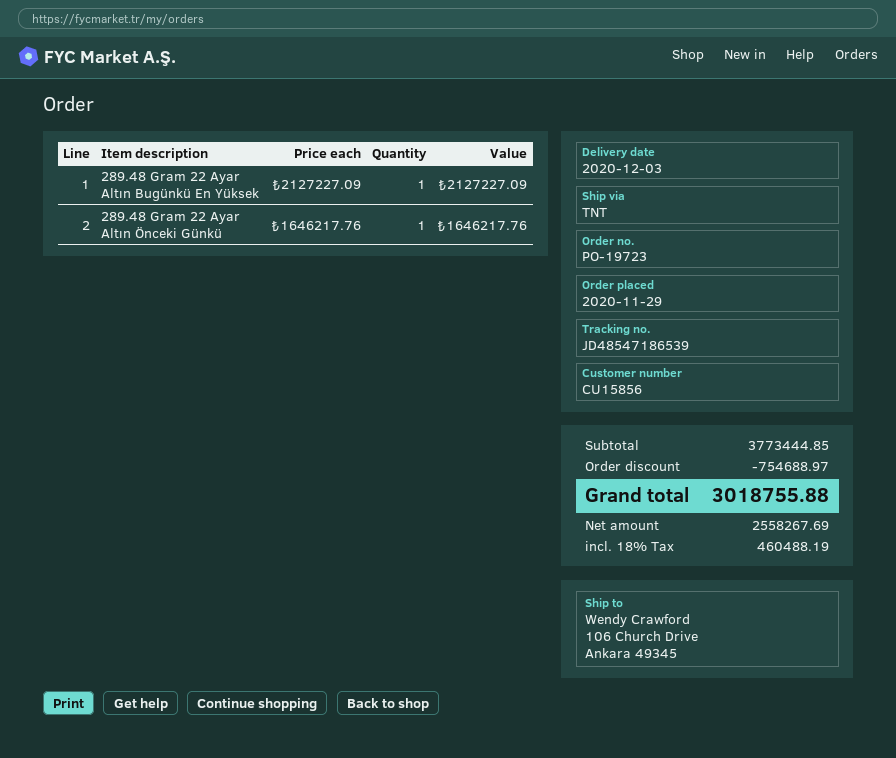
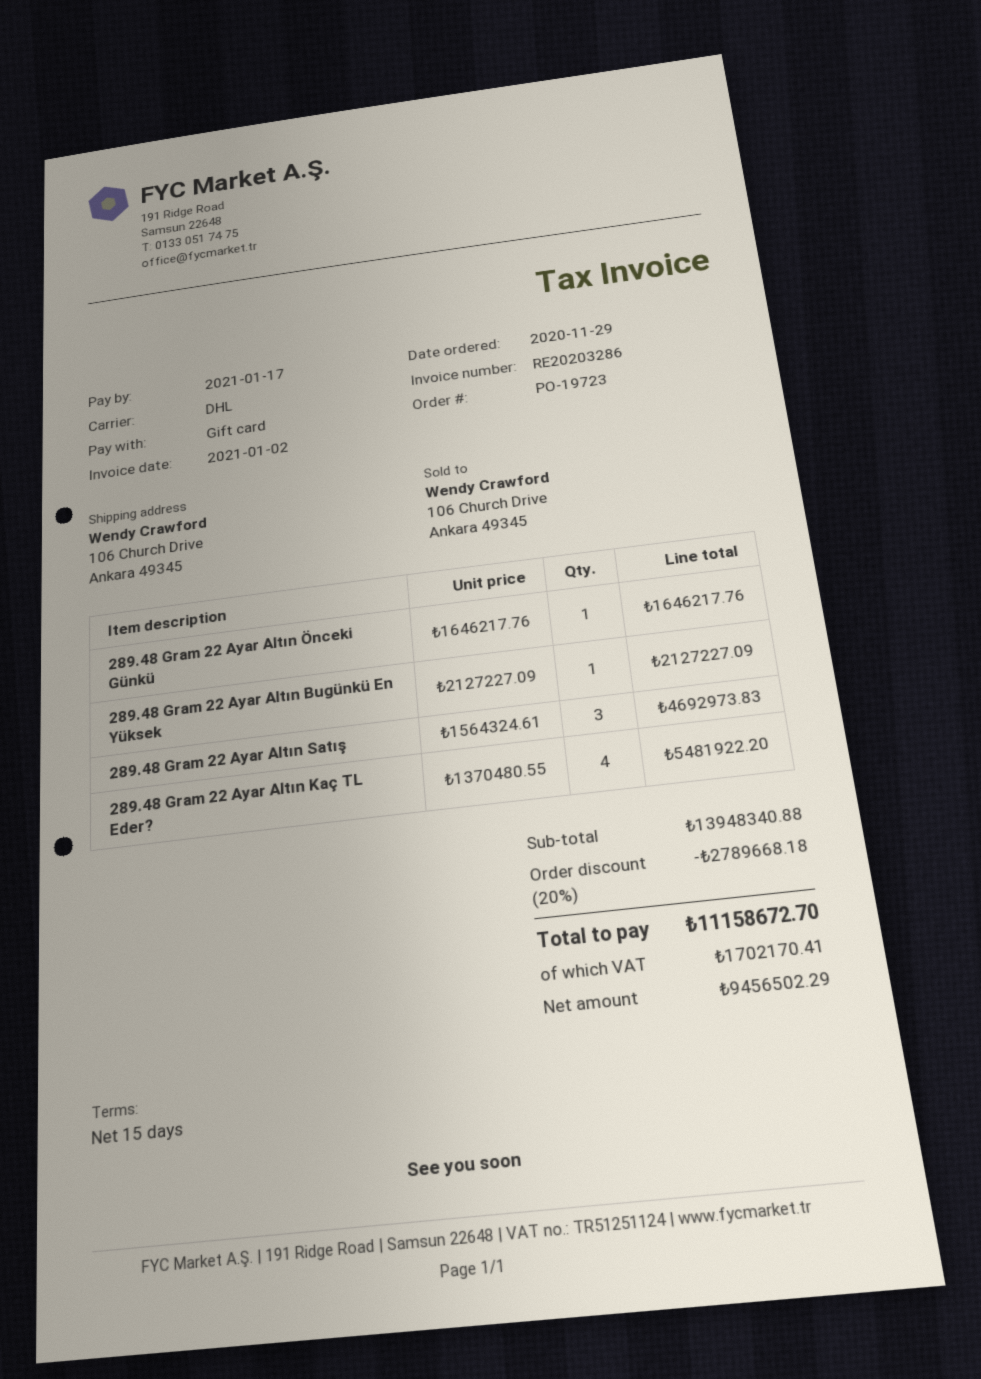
shipping method: TNT -> DHL
289.48 Gram 22 Ayar Altın Satış: none -> 3 x 1564324.61 = 4692973.83
289.48 Gram 22 Ayar Altın Kaç TL Eder?: none -> 4 x 1370480.55 = 5481922.20
subtotal: 3773444.85 -> 13948340.88
discount: 754688.97 -> 2789668.18
net: 2558267.69 -> 9456502.29
tax: 460488.19 -> 1702170.41
total: 3018755.88 -> 11158672.70

